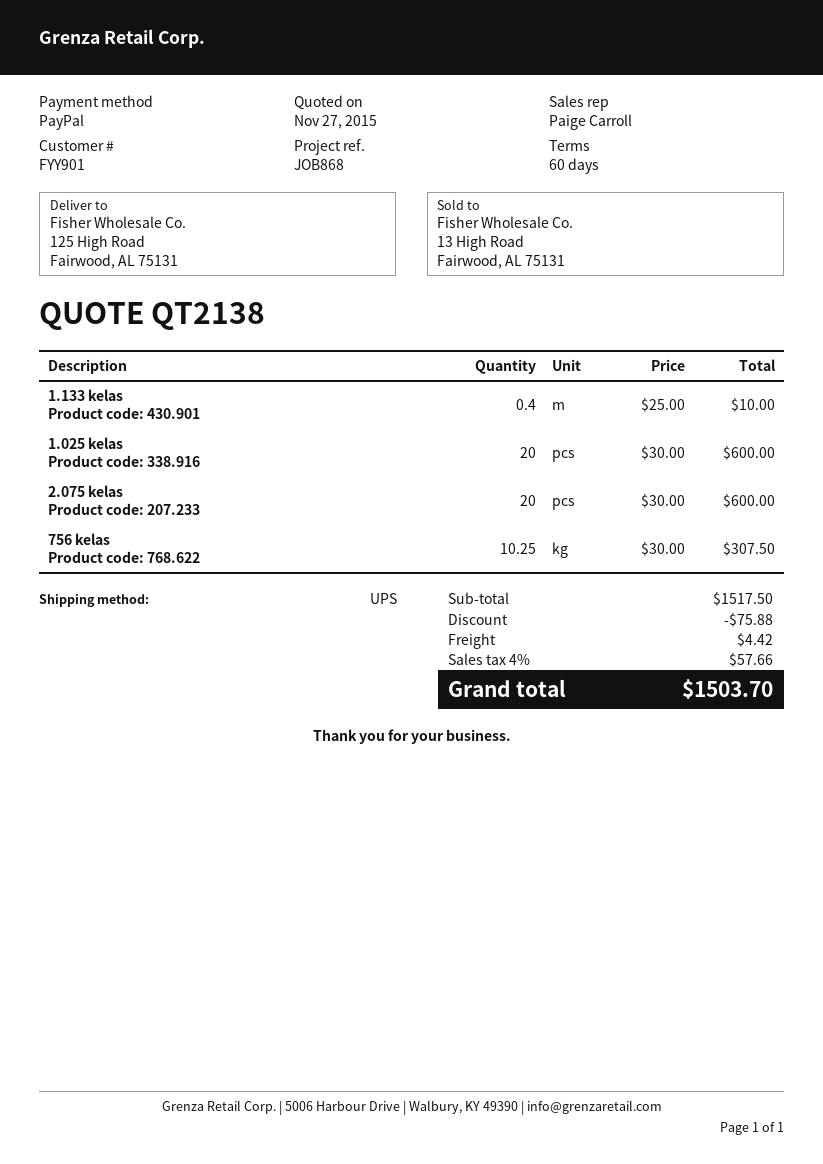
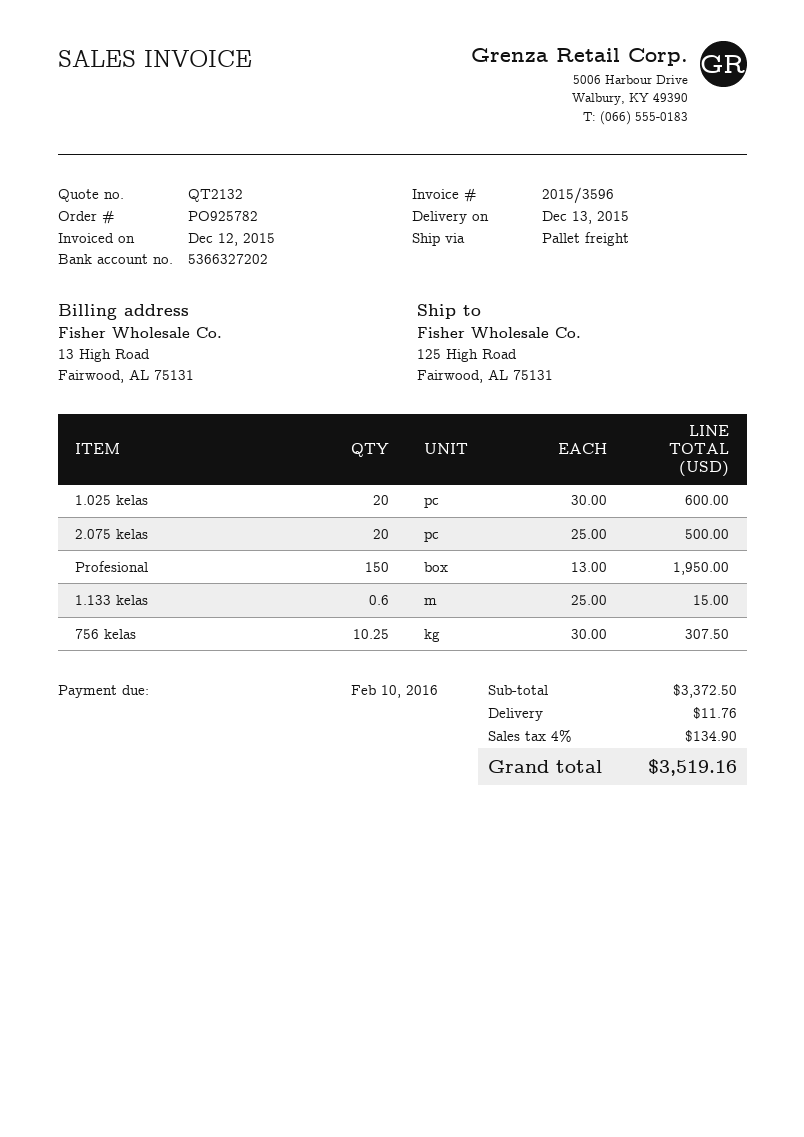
quote number: QT2138 -> QT2132
shipping method: UPS -> pallet freight
1.133 kelas: 0.4 x 25.00 = 10.00 -> 0.6 x 25.00 = 15.00
2.075 kelas: 20 x 30.00 = 600.00 -> 20 x 25.00 = 500.00
Profesional: none -> 150 x 13.00 = 1950.00
subtotal: 1517.50 -> 3372.50
discount: 75.88 -> none
shipping: 4.42 -> 11.76
tax: 4% = 57.66 -> 4% = 134.90
total: 1503.70 -> 3519.16

